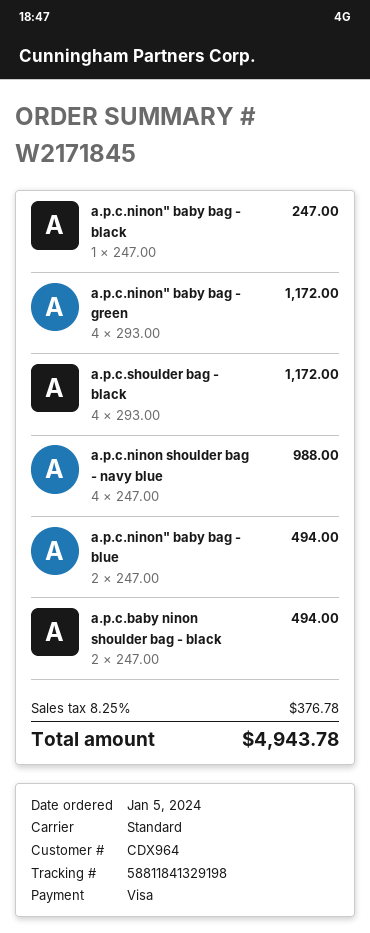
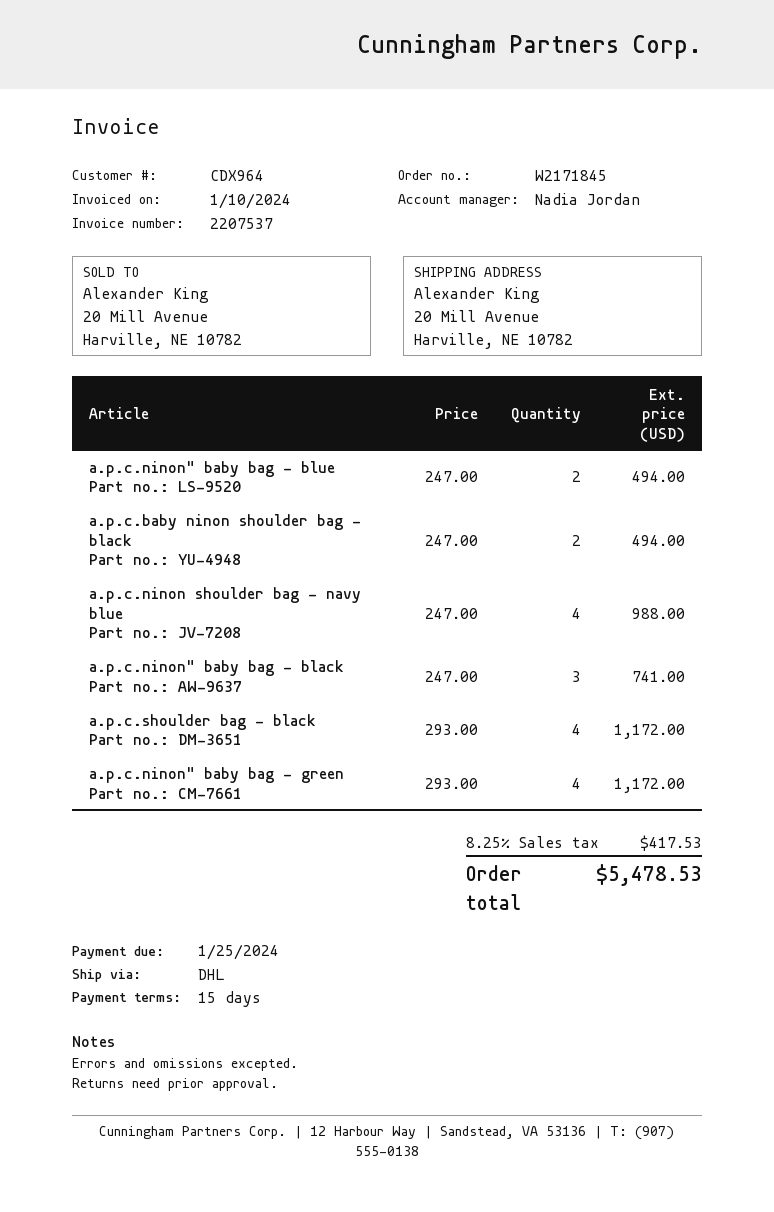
shipping method: standard -> DHL
a.p.c.ninon" baby bag - black: 1 x 247.00 = 247.00 -> 3 x 247.00 = 741.00
tax: 8.25% = 376.78 -> 8.25% = 417.53
total: 4943.78 -> 5478.53

